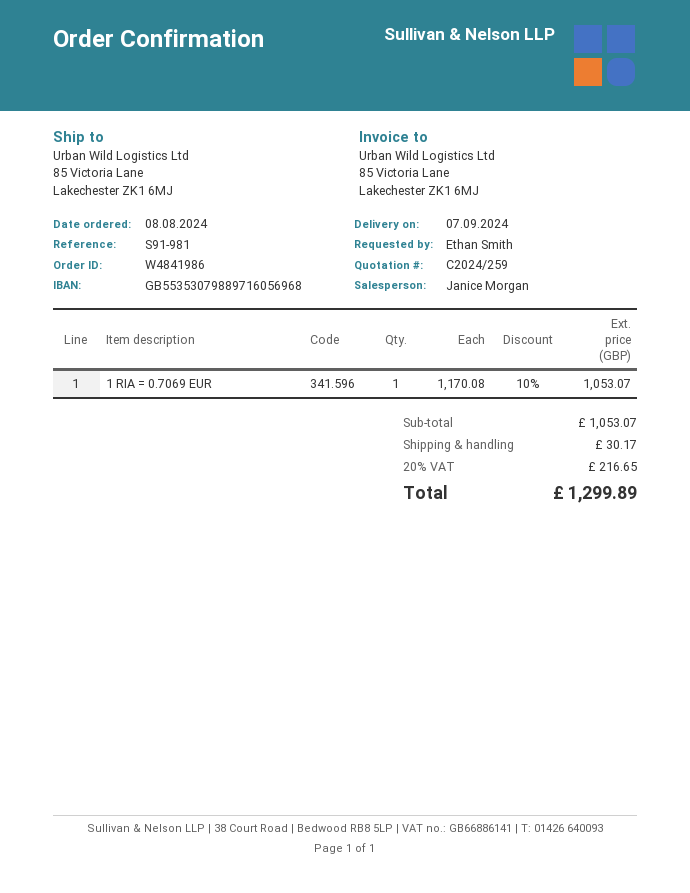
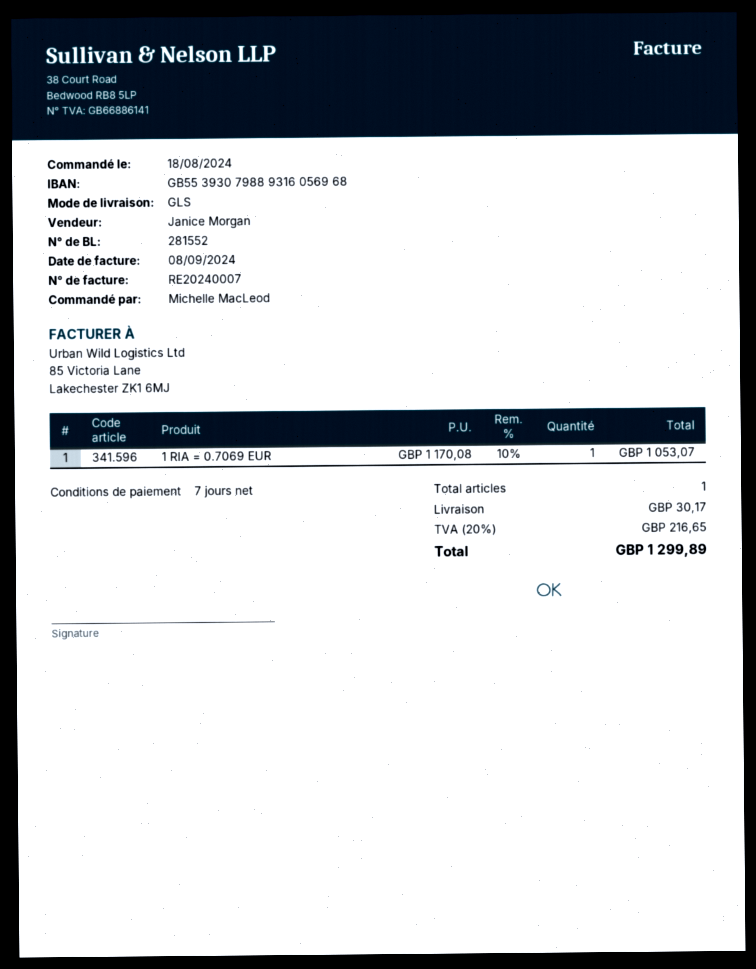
order date: 2024-08-08 -> 2024-08-18
ordered by: Ethan Smith -> Michelle MacLeod
bank account: GB55353079889716056968 -> GB55393079889316056968

